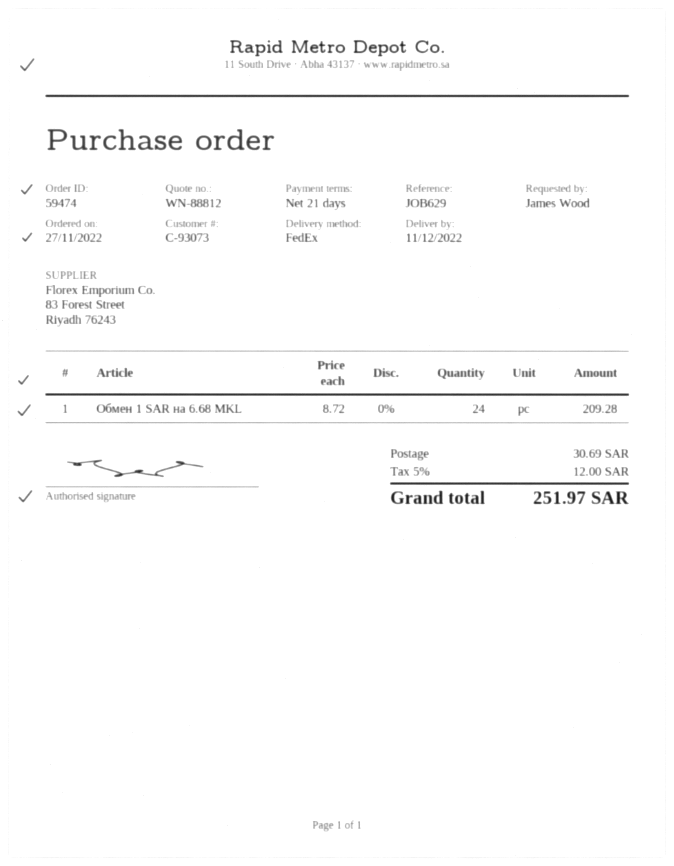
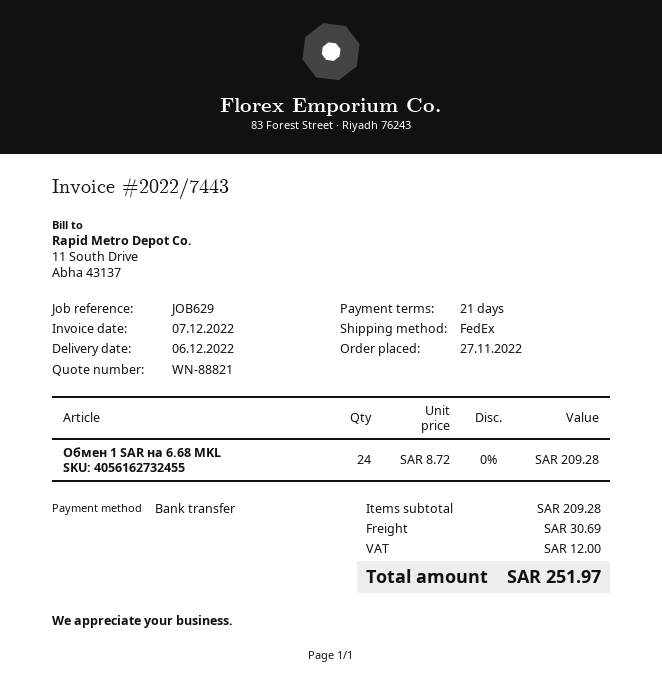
quote number: WN-88812 -> WN-88821
delivery date: 2022-12-11 -> 2022-12-06

